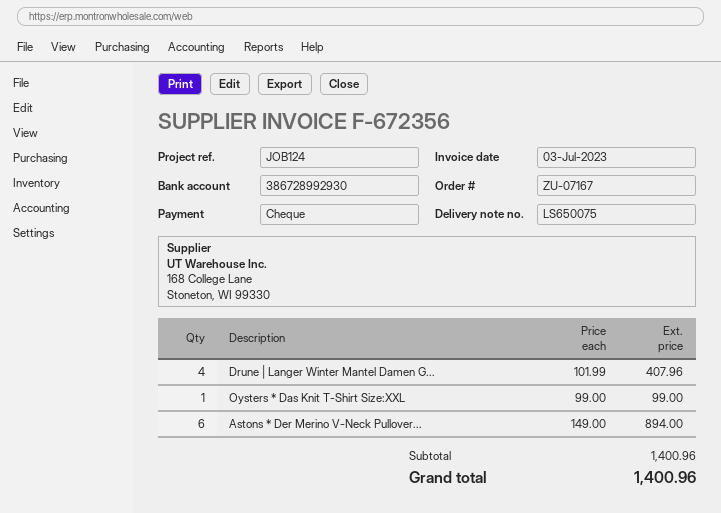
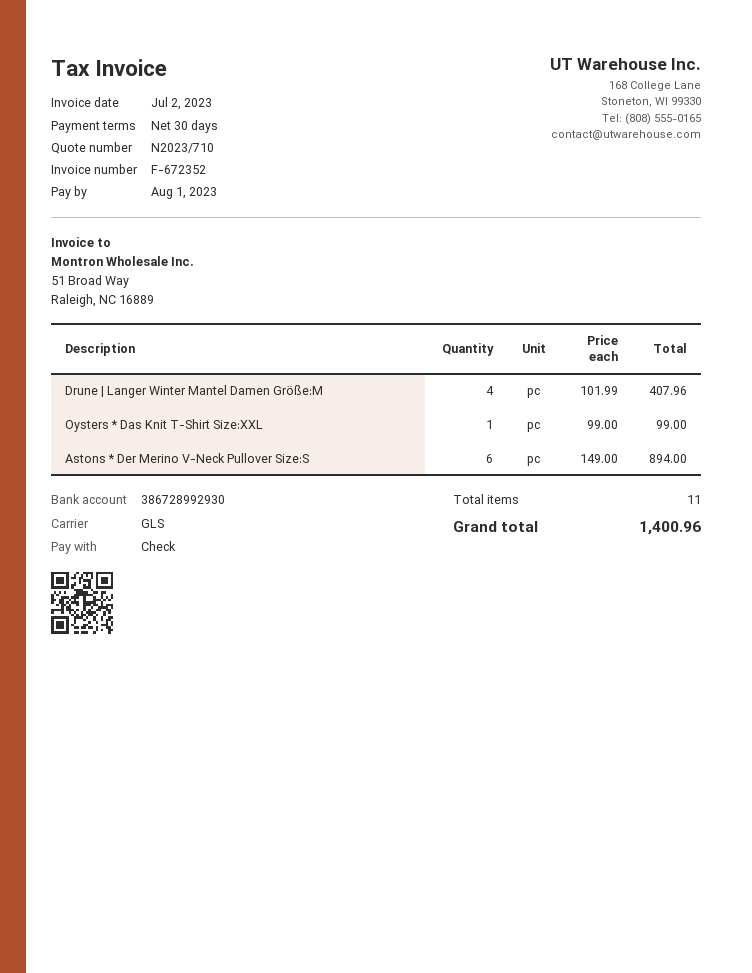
invoice number: F-672356 -> F-672352
invoice date: 2023-07-03 -> 2023-07-02

